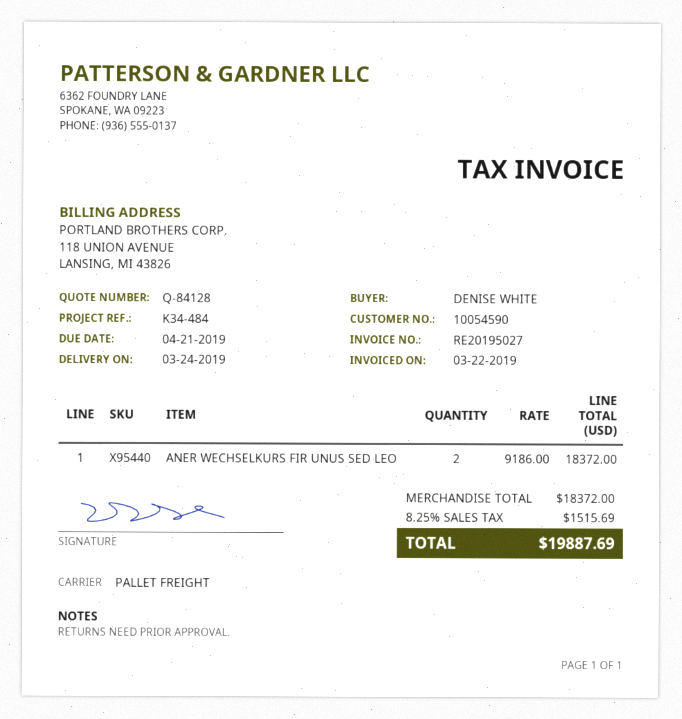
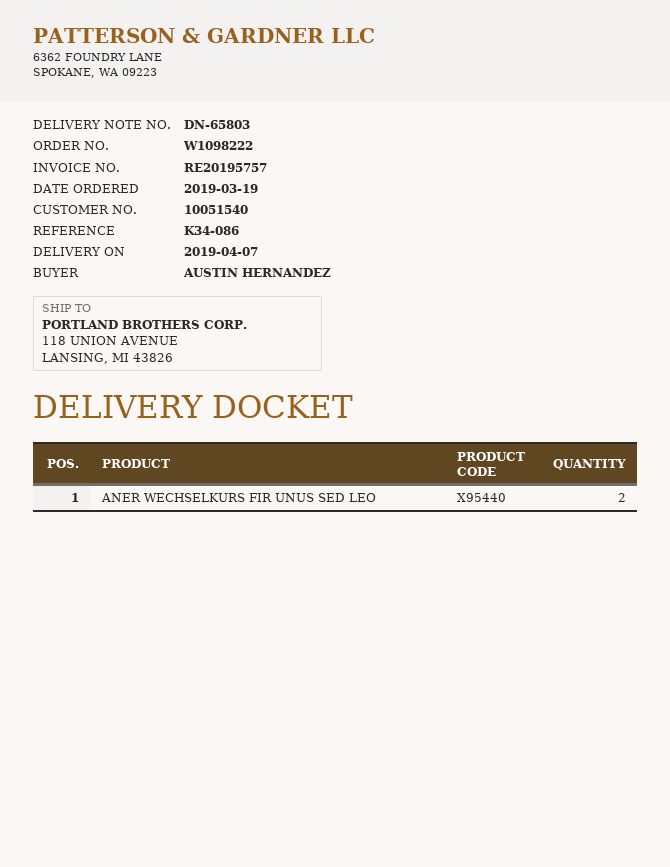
delivery date: 2019-03-24 -> 2019-04-07
invoice number: RE20195027 -> RE20195757
customer number: 10054590 -> 10051540
reference: K34-484 -> K34-086
ordered by: DENISE WHITE -> AUSTIN HERNANDEZ

